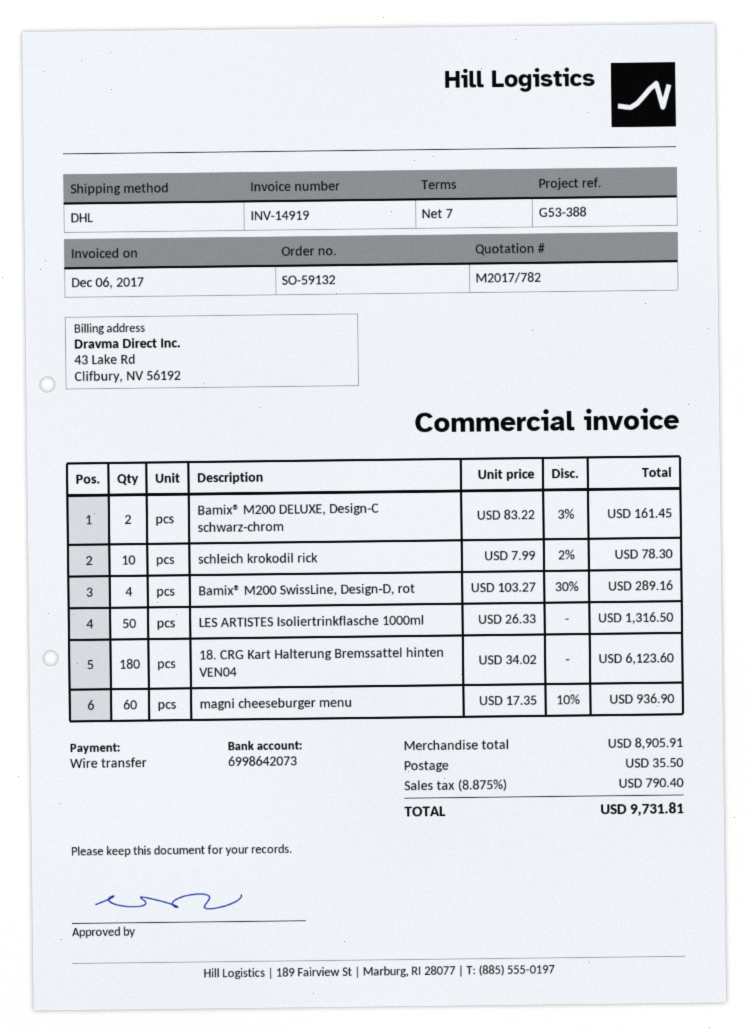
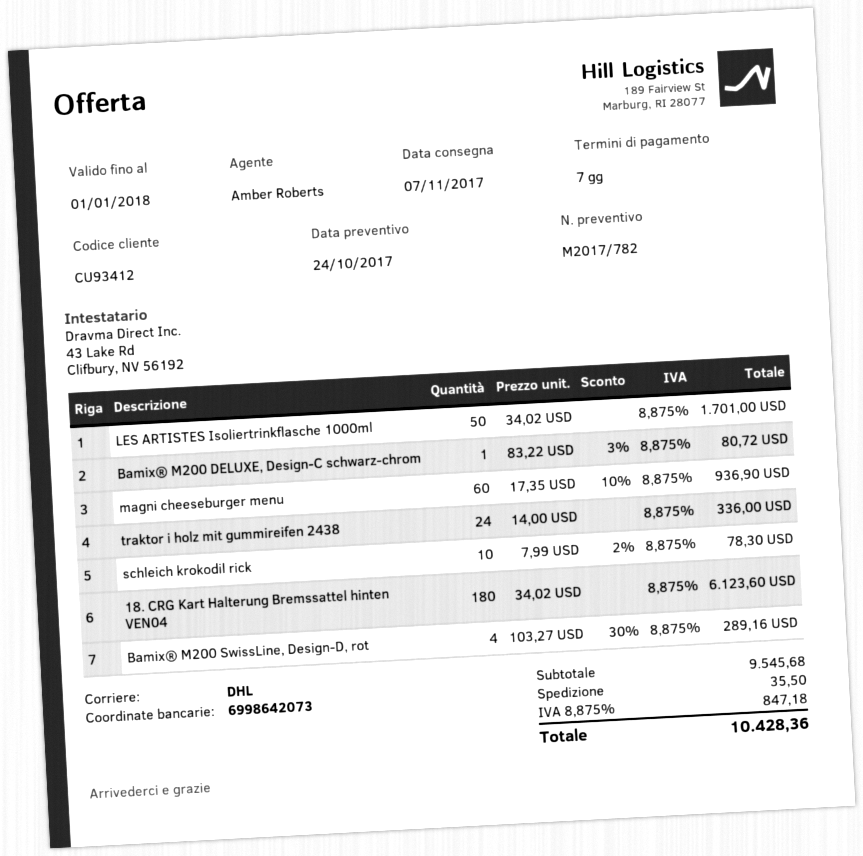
Bamix® M200 DELUXE, Design-C schwarz-chrom: 2 x 83.22 - 3% = 161.45 -> 1 x 83.22 - 3% = 80.72
LES ARTISTES Isoliertrinkflasche 1000ml: 50 x 26.33 = 1316.50 -> 50 x 34.02 = 1701.00
traktor i holz mit gummireifen 2438: none -> 24 x 14.00 = 336.00
subtotal: 8905.91 -> 9545.68
tax: 8.875% = 790.40 -> 8.875% = 847.18
total: 9731.81 -> 10428.36

